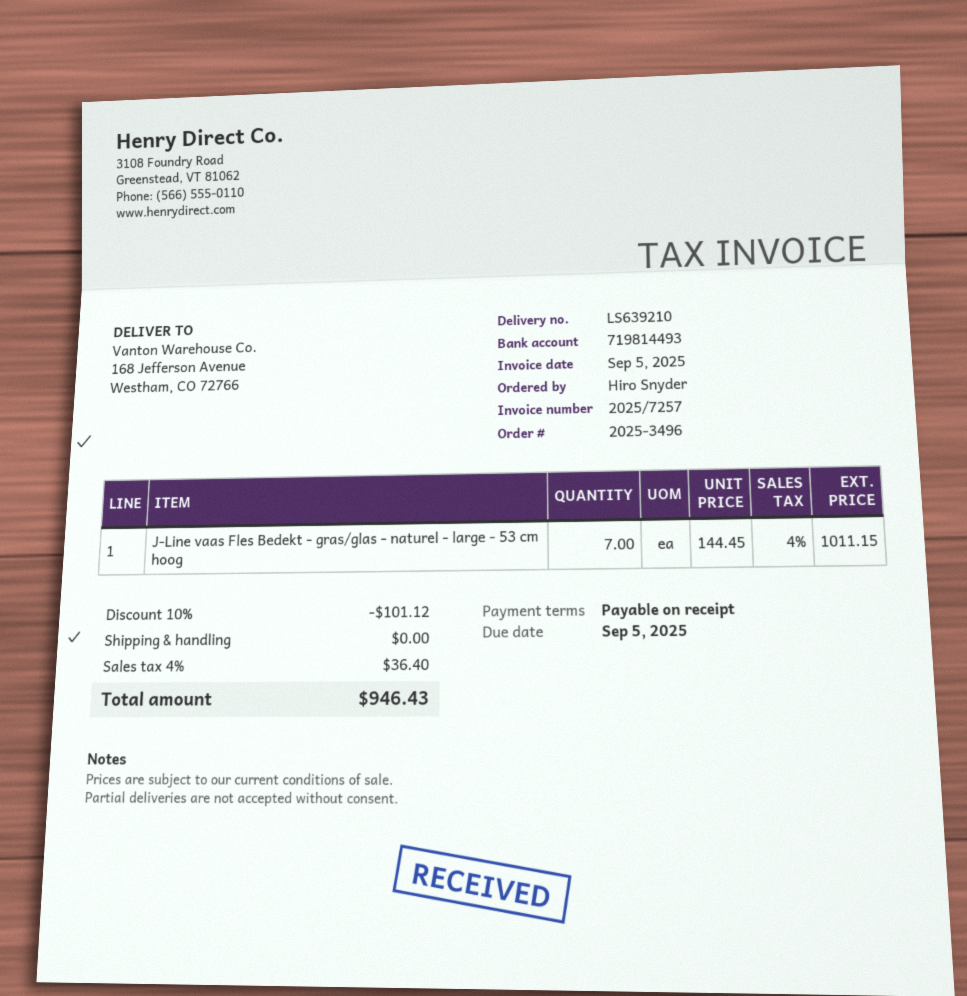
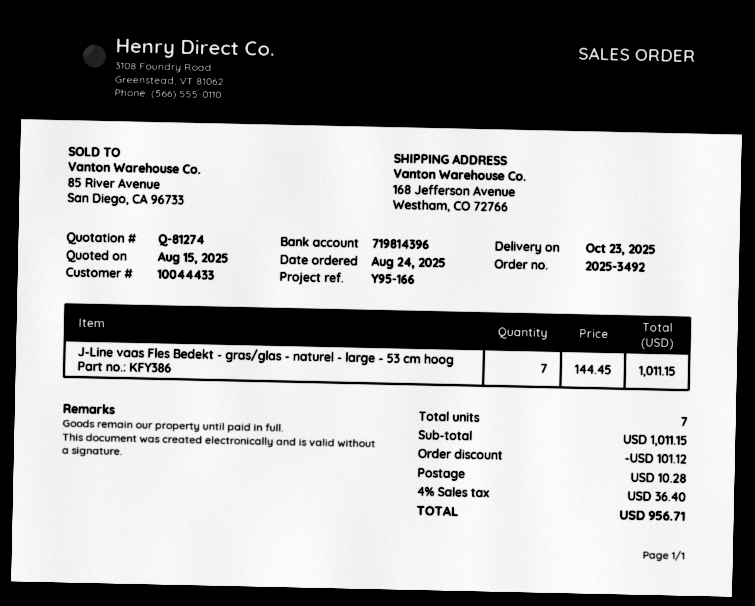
order number: 2025-3496 -> 2025-3492
bank account: 719814493 -> 719814396
shipping: 0.00 -> 10.28
total: 946.43 -> 956.71

